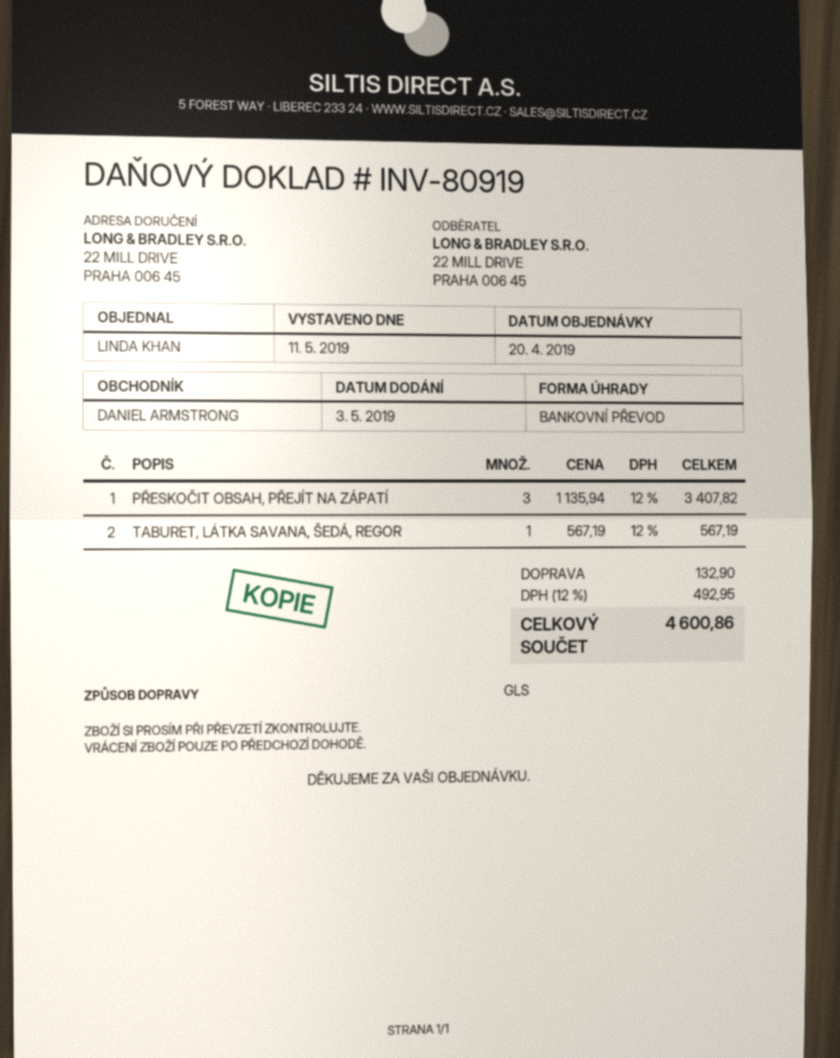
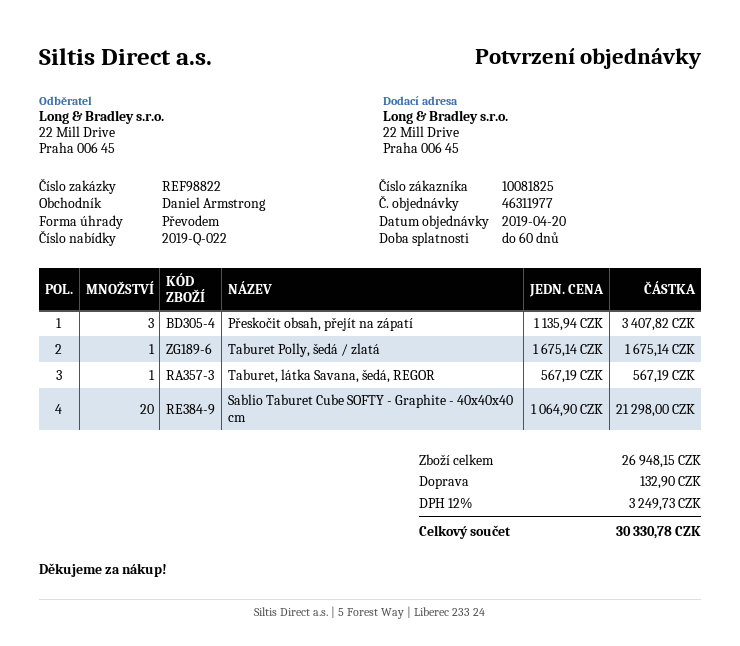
Taburet Polly, šedá / zlatá: none -> 1 x 1675.14 = 1675.14
Sablio Taburet Cube SOFTY - Graphite - 40x40x40 cm: none -> 20 x 1064.90 = 21298.00
tax: 12% = 492.95 -> 12% = 3249.73
total: 4600.86 -> 30330.78

